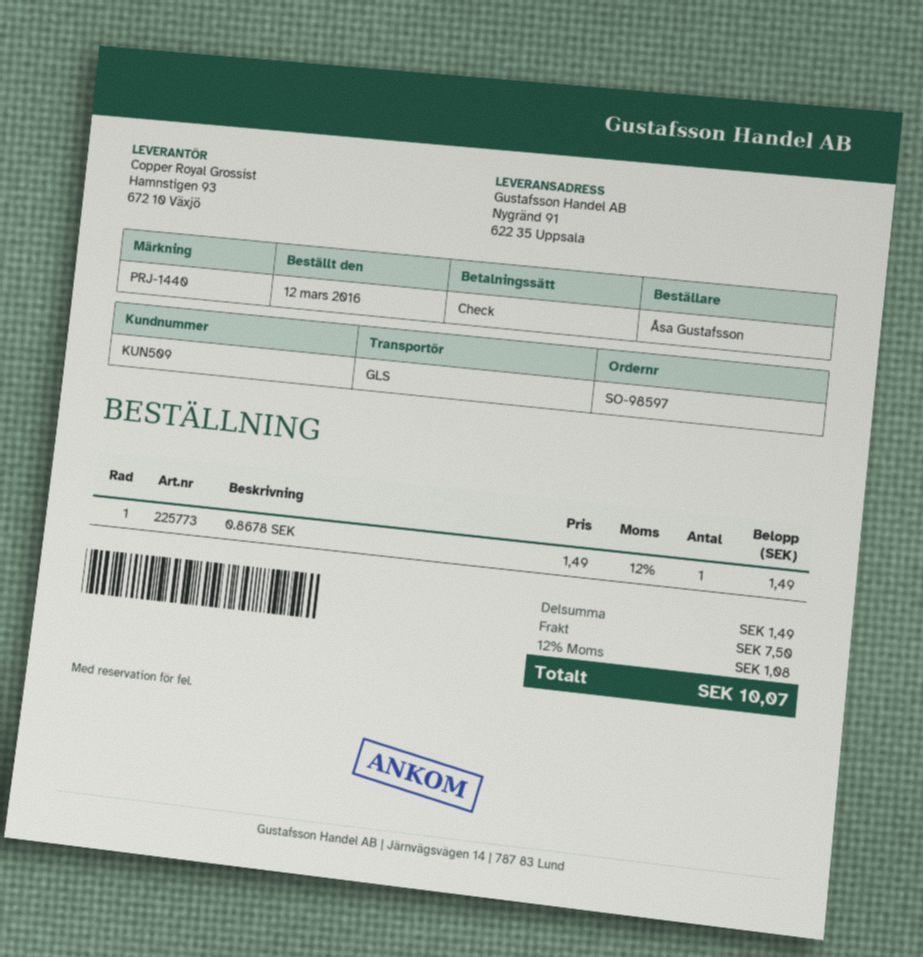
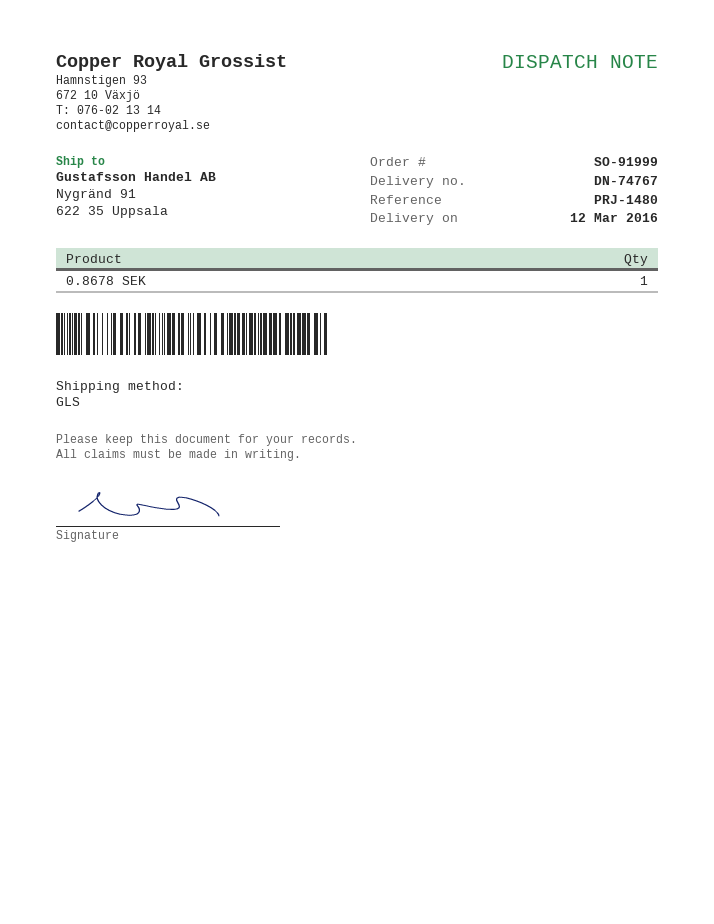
order number: SO-98597 -> SO-91999
reference: PRJ-1440 -> PRJ-1480

